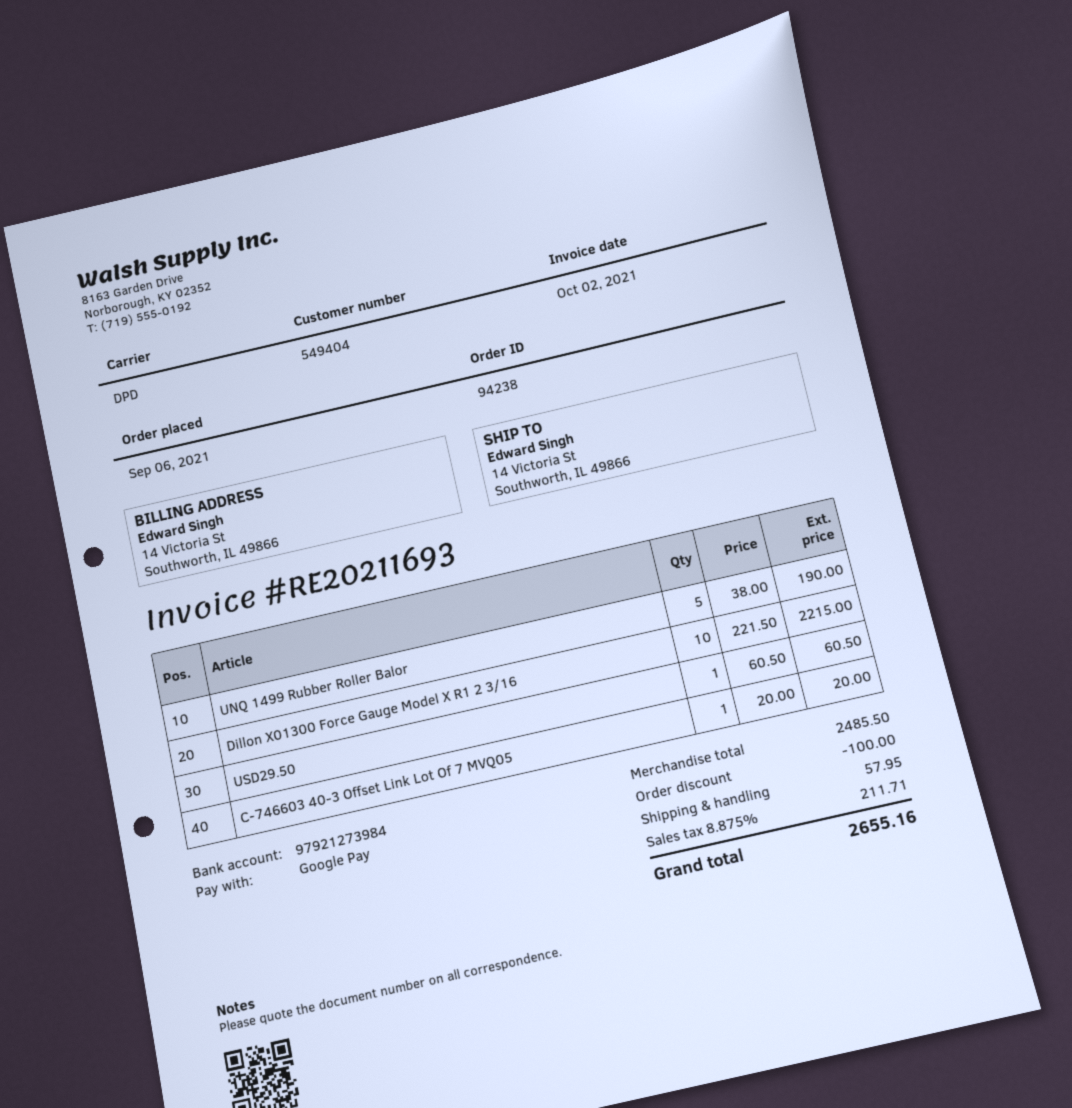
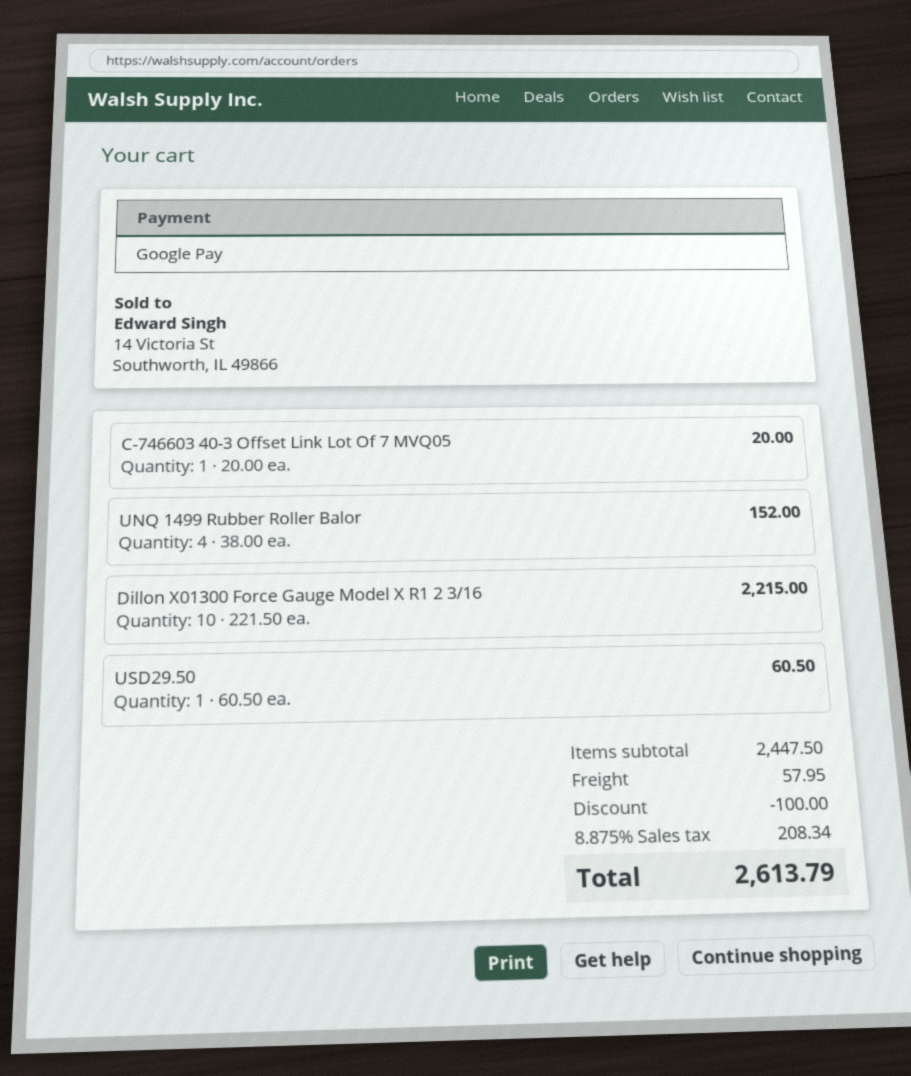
UNQ 1499 Rubber Roller Balor: 5 x 38.00 = 190.00 -> 4 x 38.00 = 152.00
subtotal: 2485.50 -> 2447.50
tax: 8.875% = 211.71 -> 8.875% = 208.34
total: 2655.16 -> 2613.79

